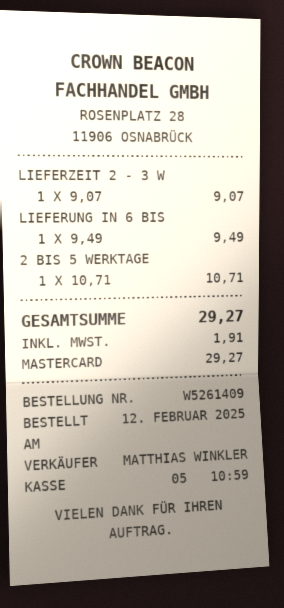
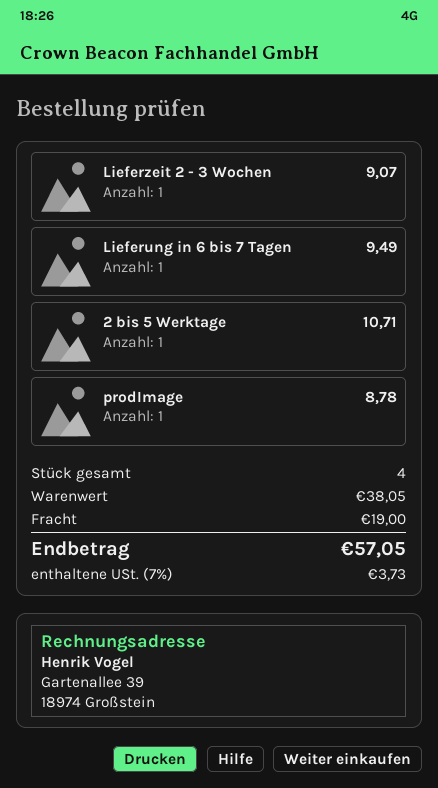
prodImage: none -> 1 for 8.78
shipping: none -> 19.00
tax: 1.91 -> 3.73
total: 29.27 -> 57.05

